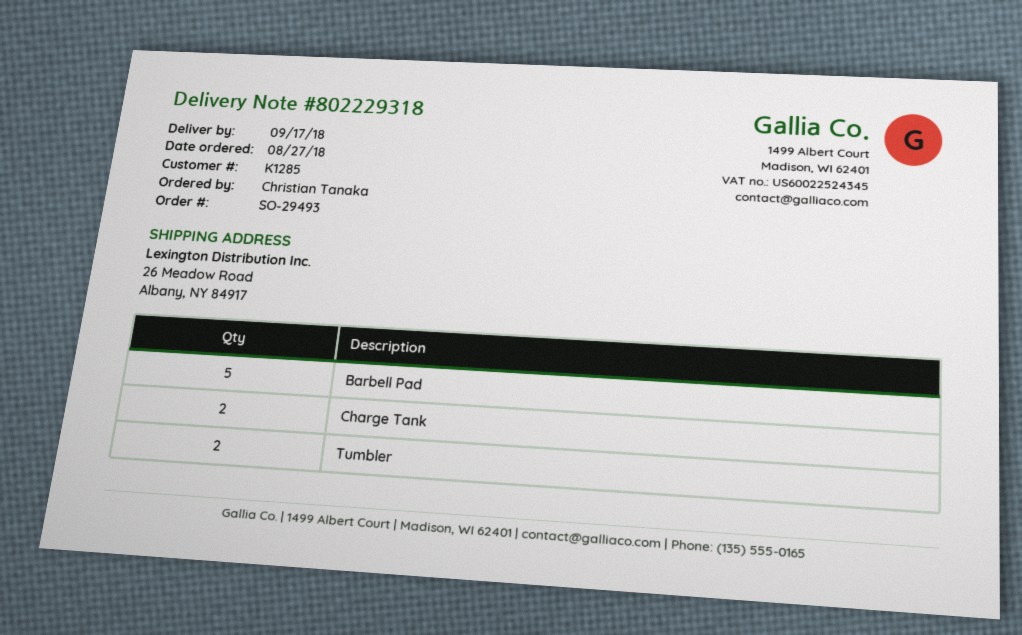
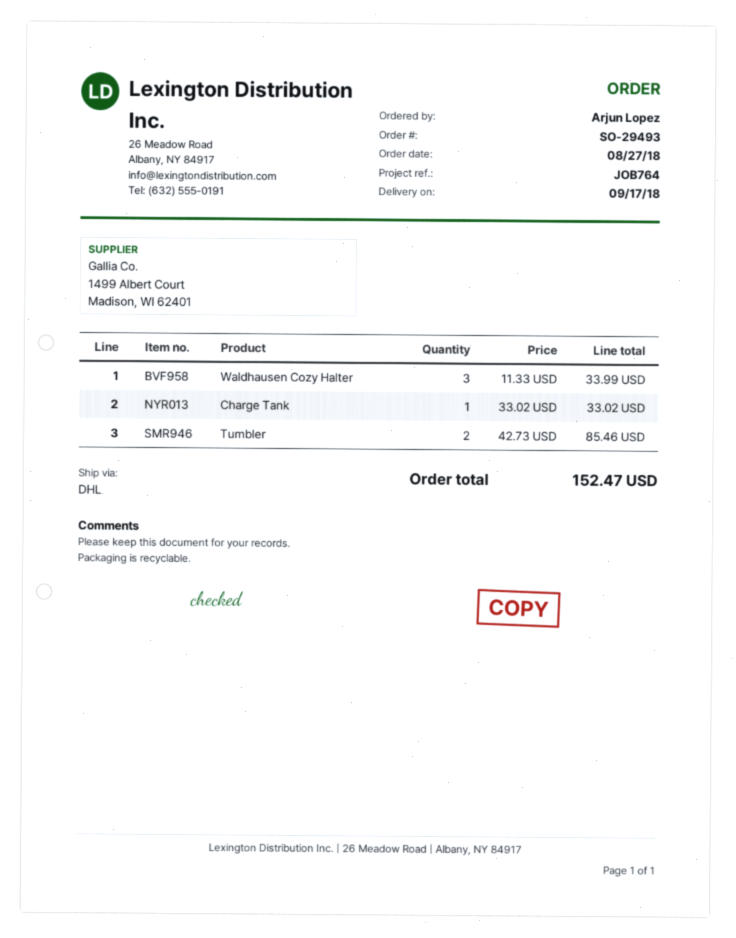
ordered by: Christian Tanaka -> Arjun Lopez
Barbell Pad: 5 -> none
Charge Tank: 2 -> 1
Waldhausen Cozy Halter: none -> 3

